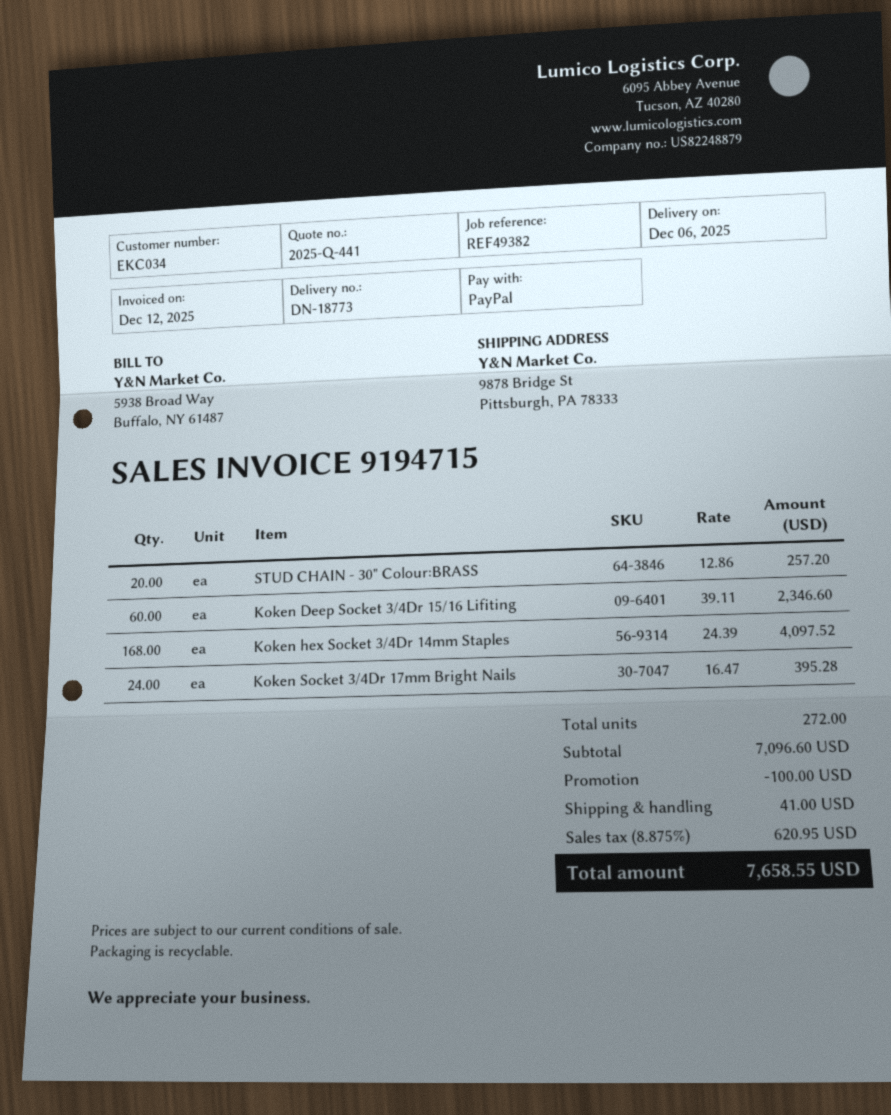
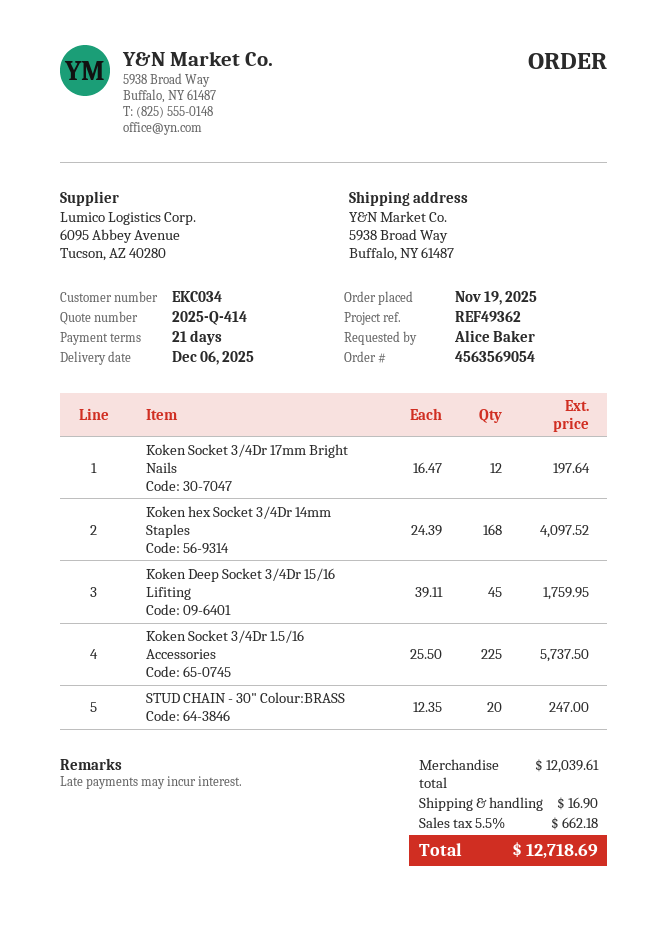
quote number: 2025-Q-441 -> 2025-Q-414
reference: REF49382 -> REF49362
ship to: 9878 Bridge St, Pittsburgh, PA 78333 -> 5938 Broad Way, Buffalo, NY 61487
STUD CHAIN - 30" Colour:BRASS: 20 x 12.86 = 257.20 -> 20 x 12.35 = 247.00
Koken Deep Socket 3/4Dr 15/16 Lifiting: 60 x 39.11 = 2346.60 -> 45 x 39.11 = 1759.95
Koken Socket 3/4Dr 17mm Bright Nails: 24 x 16.47 = 395.28 -> 12 x 16.47 = 197.64
Koken Socket 3/4Dr 1.5/16 Accessories: none -> 225 x 25.50 = 5737.50
subtotal: 7096.60 -> 12039.61
discount: 100.00 -> none
shipping: 41.00 -> 16.90
tax: 8.875% = 620.95 -> 5.5% = 662.18
total: 7658.55 -> 12718.69

